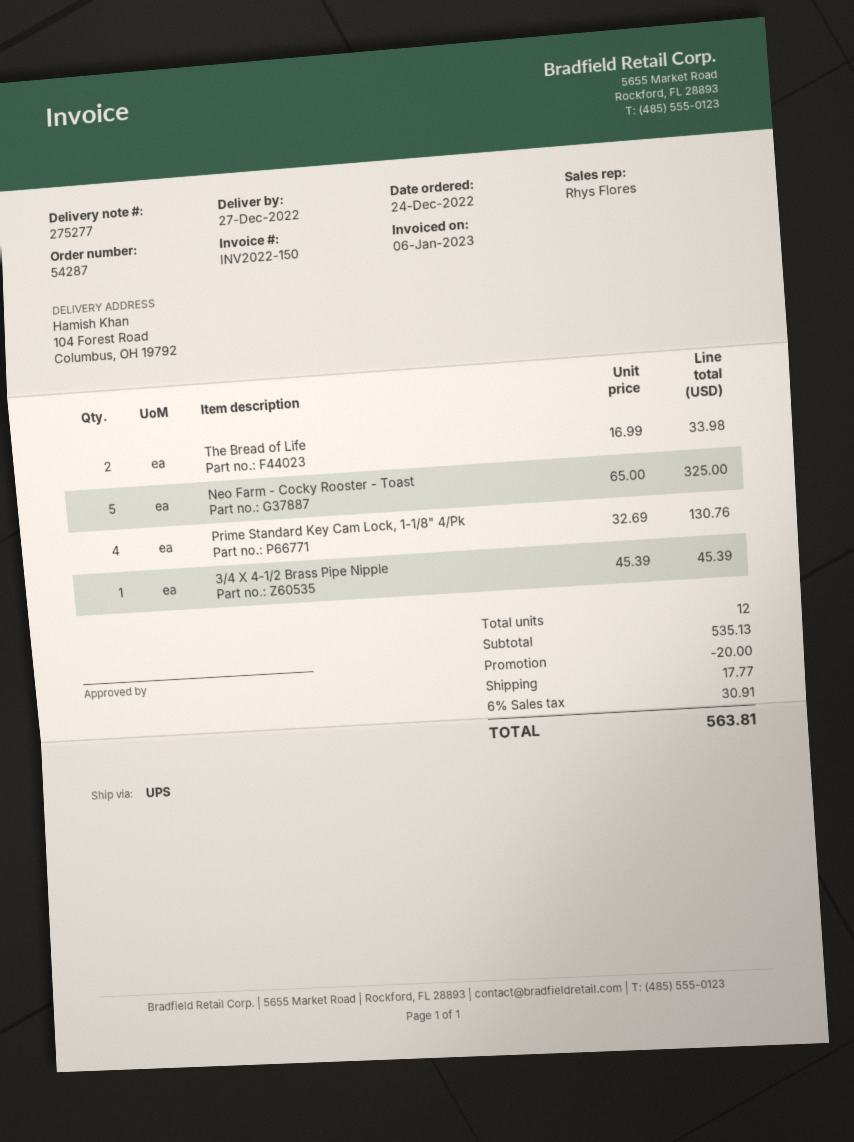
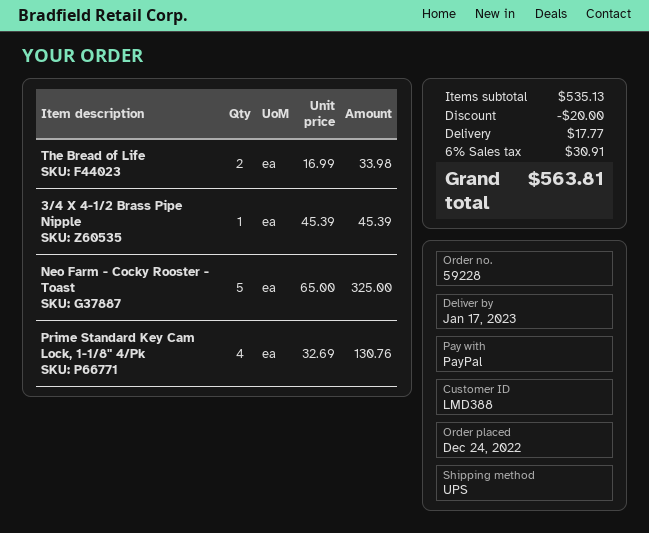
order number: 54287 -> 59228
delivery date: 2022-12-27 -> 2023-01-17

